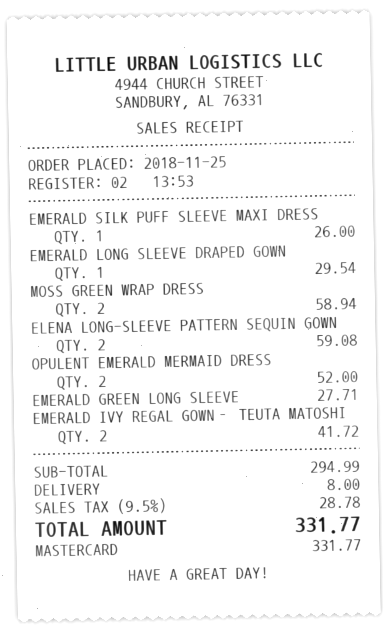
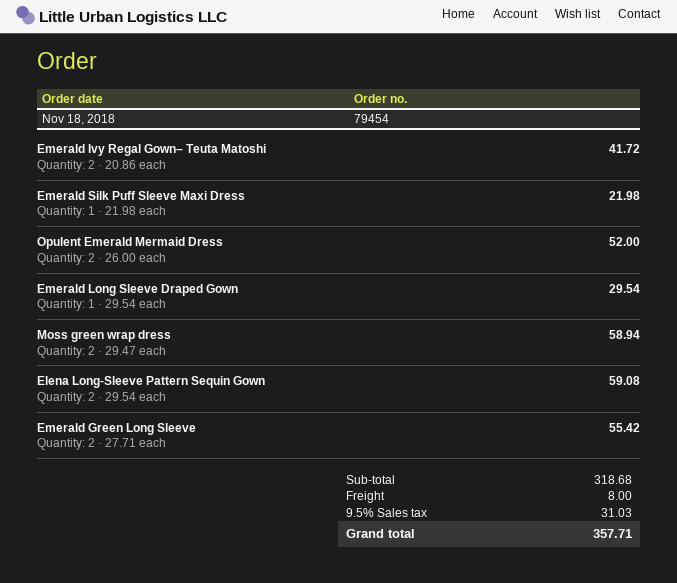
order date: 2018-11-25 -> 2018-11-18
EMERALD SILK PUFF SLEEVE MAXI DRESS: 1 for 26.00 -> 1 for 21.98
EMERALD GREEN LONG SLEEVE: 1 for 27.71 -> 2 for 55.42
subtotal: 294.99 -> 318.68
tax: 9.5% = 28.78 -> 9.5% = 31.03
total: 331.77 -> 357.71

